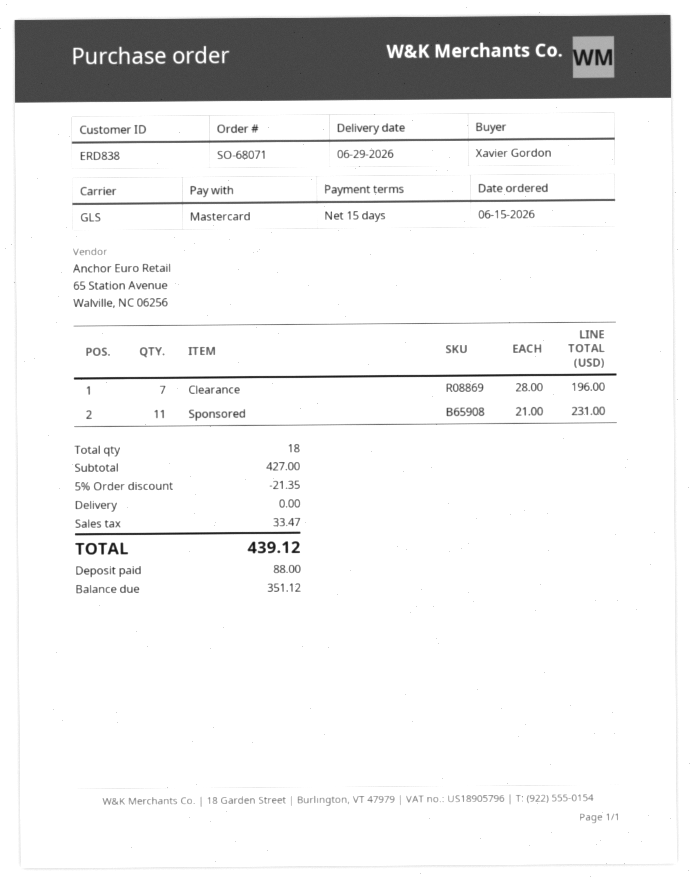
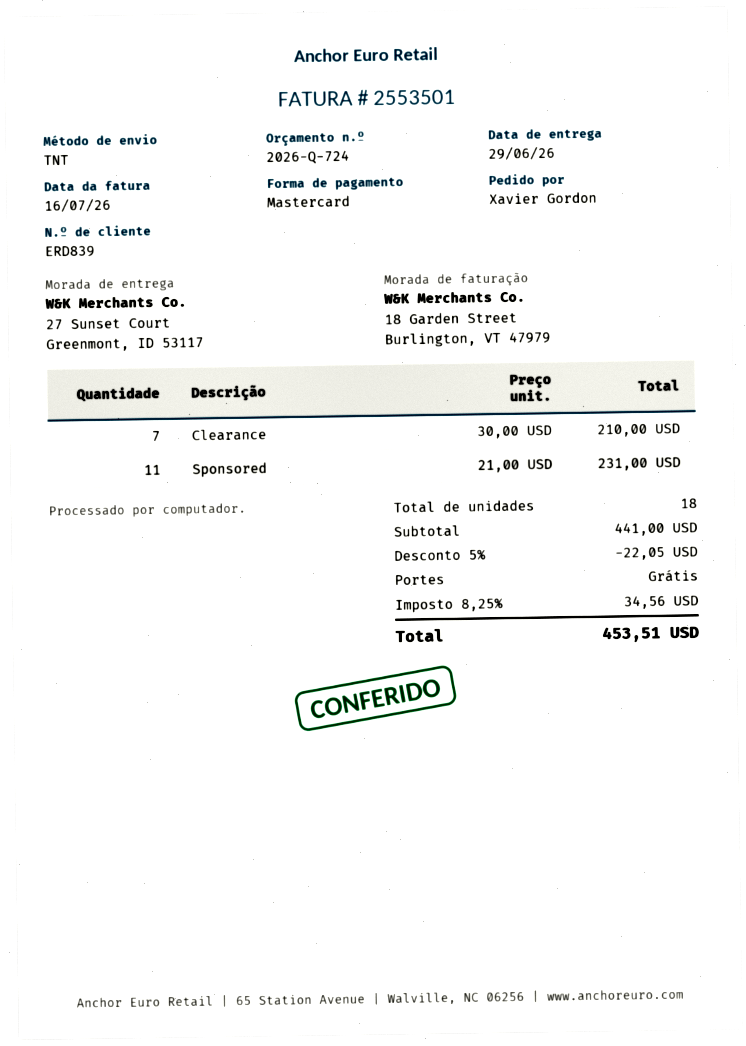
customer number: ERD838 -> ERD839
shipping method: GLS -> TNT
Clearance: 7 x 28.00 = 196.00 -> 7 x 30.00 = 210.00
subtotal: 427.00 -> 441.00
discount: 5% = 21.35 -> 5% = 22.05
tax: 33.47 -> 34.56
total: 439.12 -> 453.51

